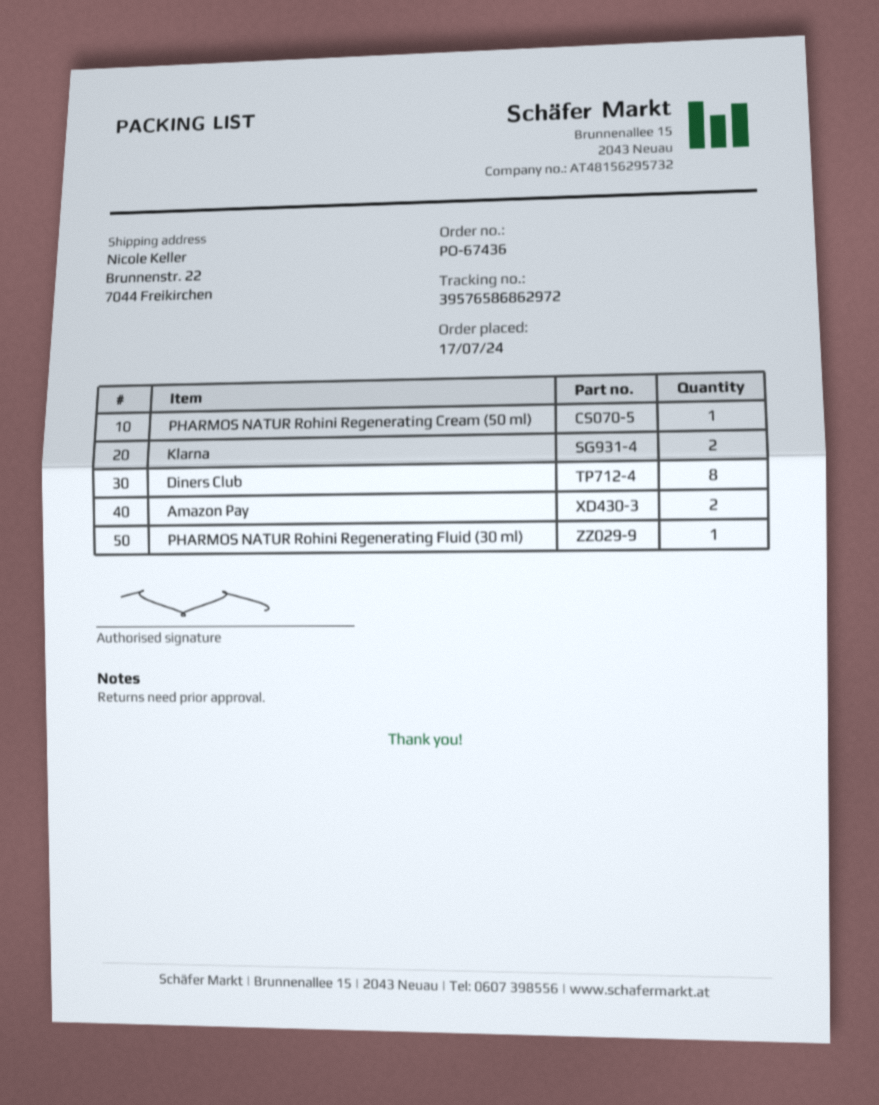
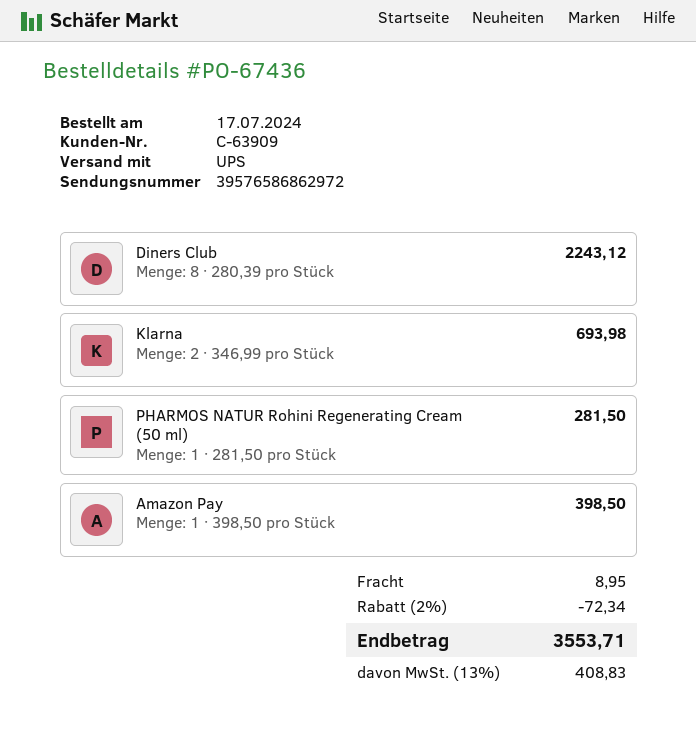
Amazon Pay: 2 -> 1
PHARMOS NATUR Rohini Regenerating Fluid (30 ml): 1 -> none

